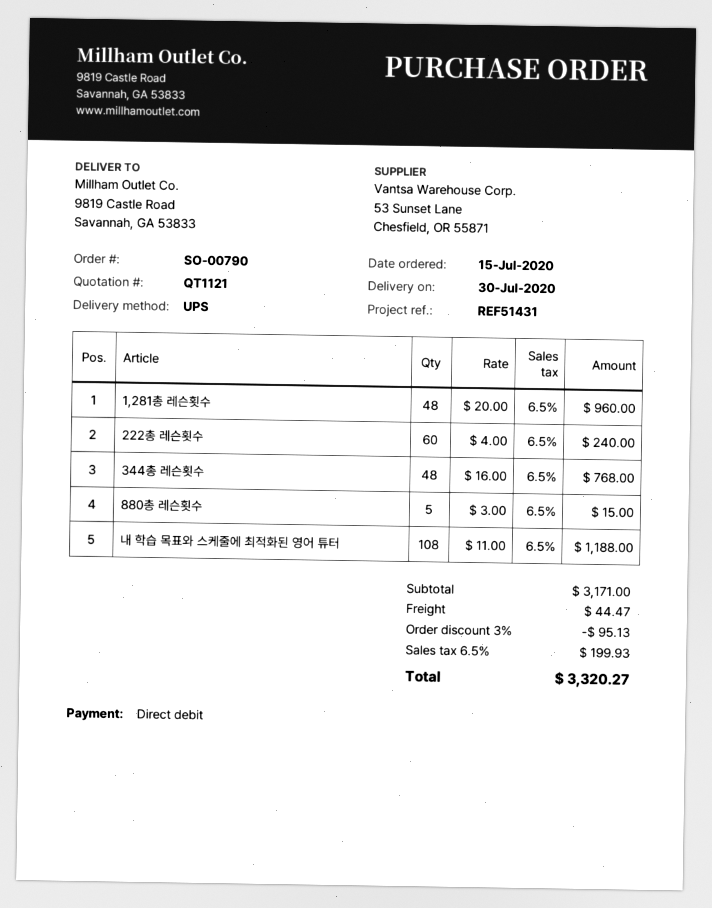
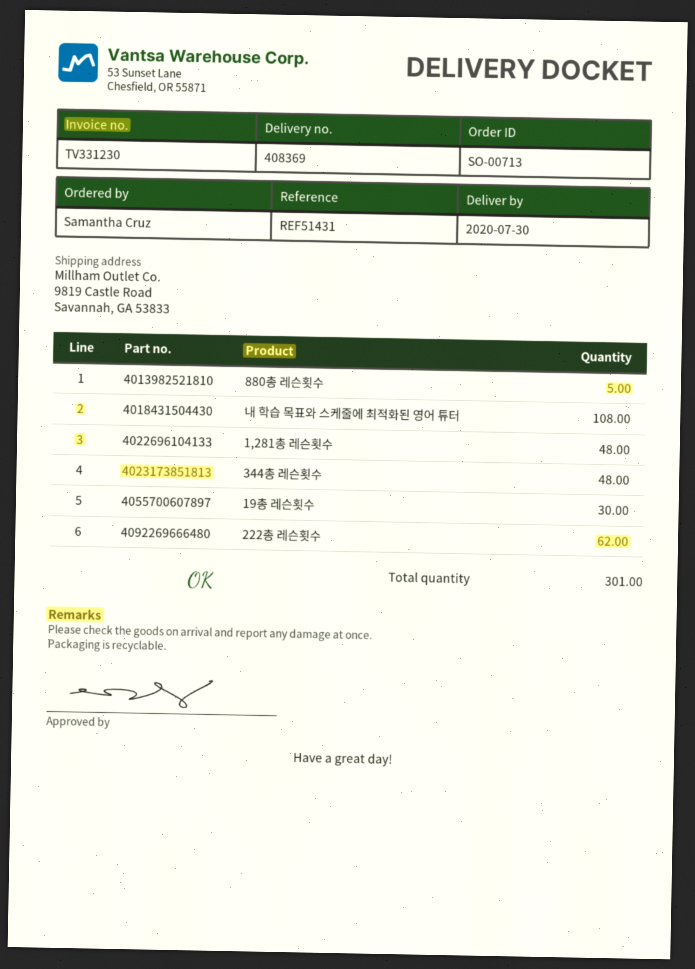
order number: SO-00790 -> SO-00713
222총 레슨횟수: 60 -> 62
19총 레슨횟수: none -> 30

